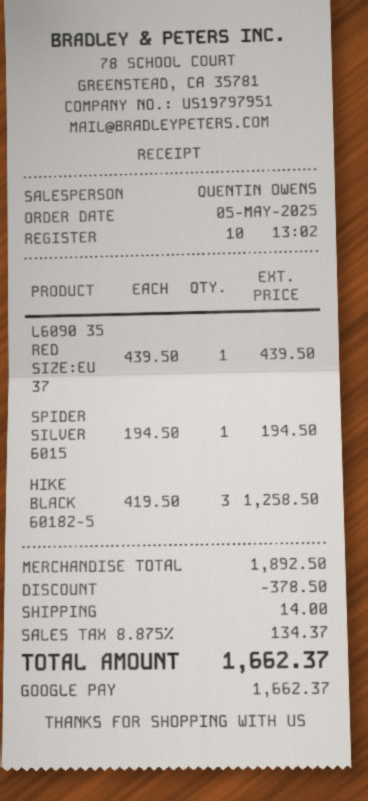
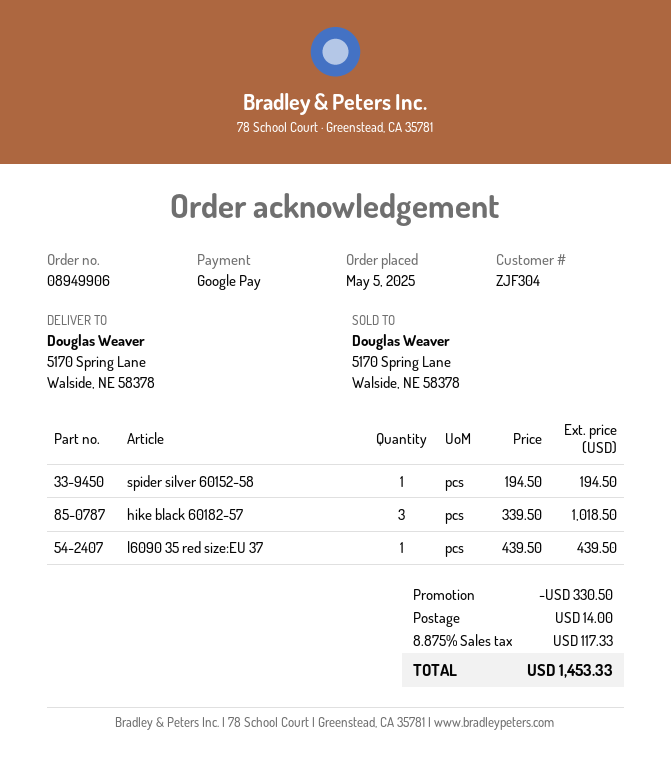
HIKE BLACK 60182-5: 3 x 419.50 = 1258.50 -> 3 x 339.50 = 1018.50
discount: 378.50 -> 330.50
tax: 8.875% = 134.37 -> 8.875% = 117.33
total: 1662.37 -> 1453.33

